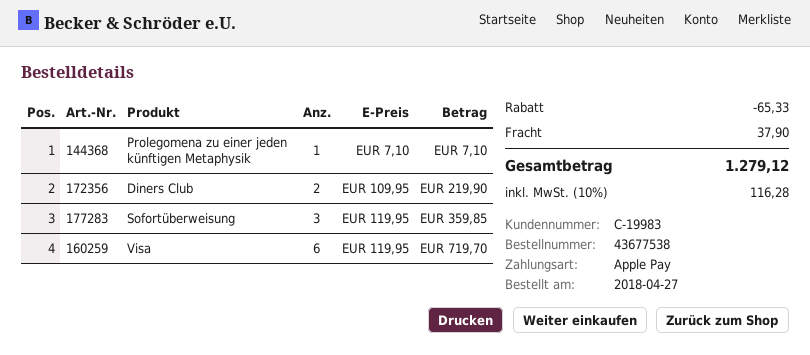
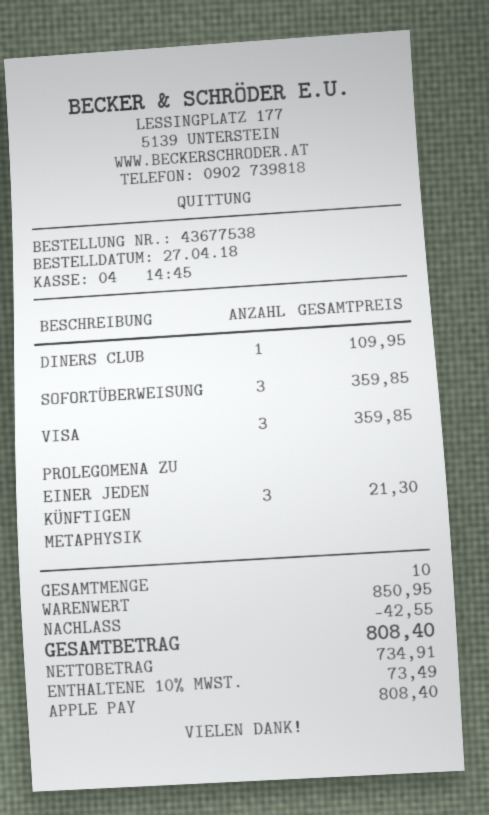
Prolegomena zu einer jeden künftigen Metaphysik: 1 for 7.10 -> 3 for 21.30
Diners Club: 2 for 219.90 -> 1 for 109.95
Visa: 6 for 719.70 -> 3 for 359.85
discount: 65.33 -> 42.55
shipping: 37.90 -> none
tax: 10% = 116.28 -> 10% = 73.49
total: 1279.12 -> 808.40

